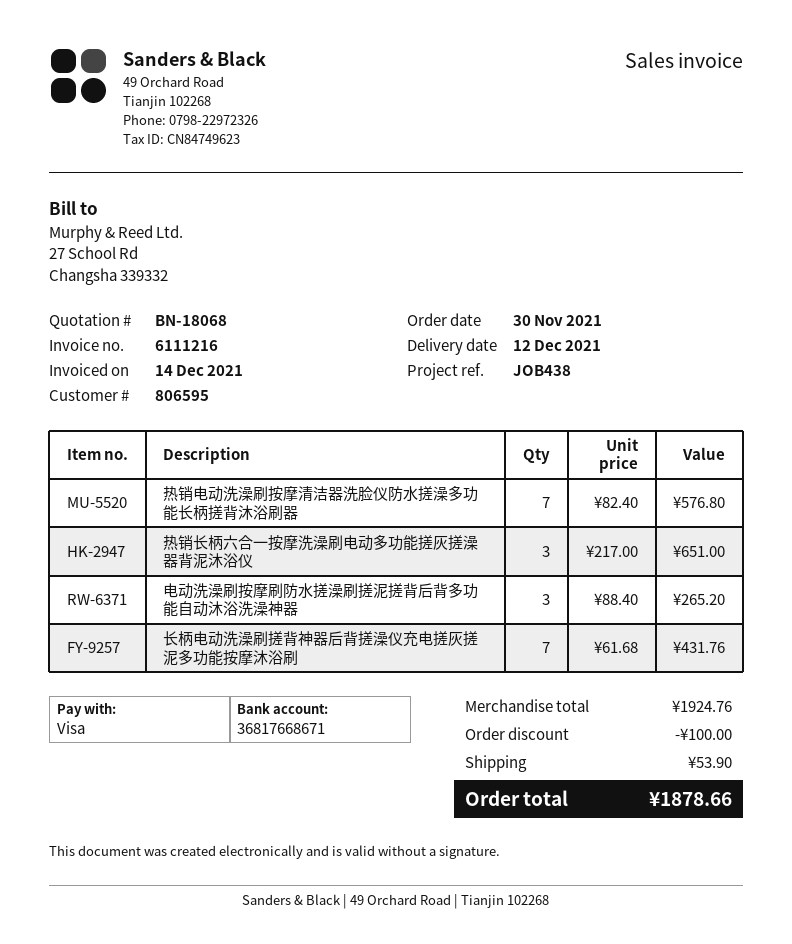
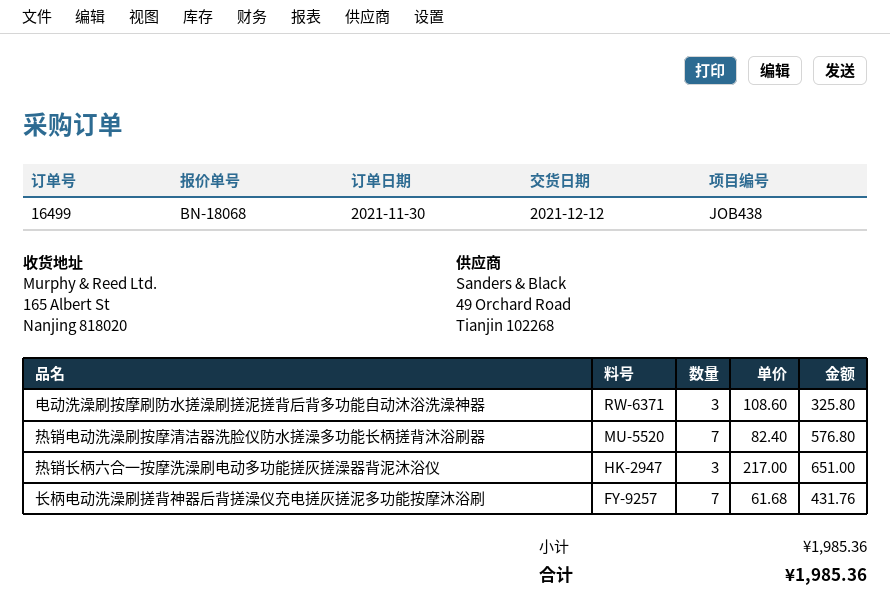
电动洗澡刷按摩刷防水搓澡刷搓泥搓背后背多功能自动沐浴洗澡神器: 3 x 88.40 = 265.20 -> 3 x 108.60 = 325.80
subtotal: 1924.76 -> 1985.36
discount: 100.00 -> none
shipping: 53.90 -> none
total: 1878.66 -> 1985.36

